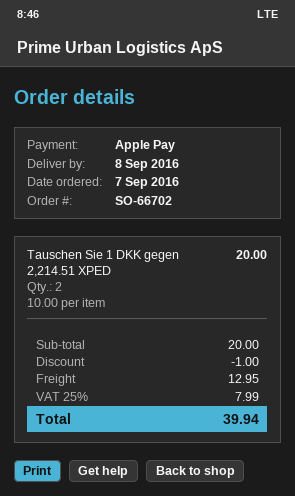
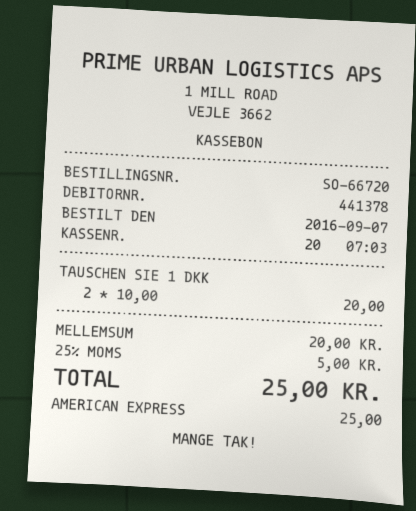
order number: SO-66702 -> SO-66720
payment method: Apple Pay -> American Express
discount: 1.00 -> none
shipping: 12.95 -> none
tax: 25% = 7.99 -> 25% = 5.00
total: 39.94 -> 25.00

